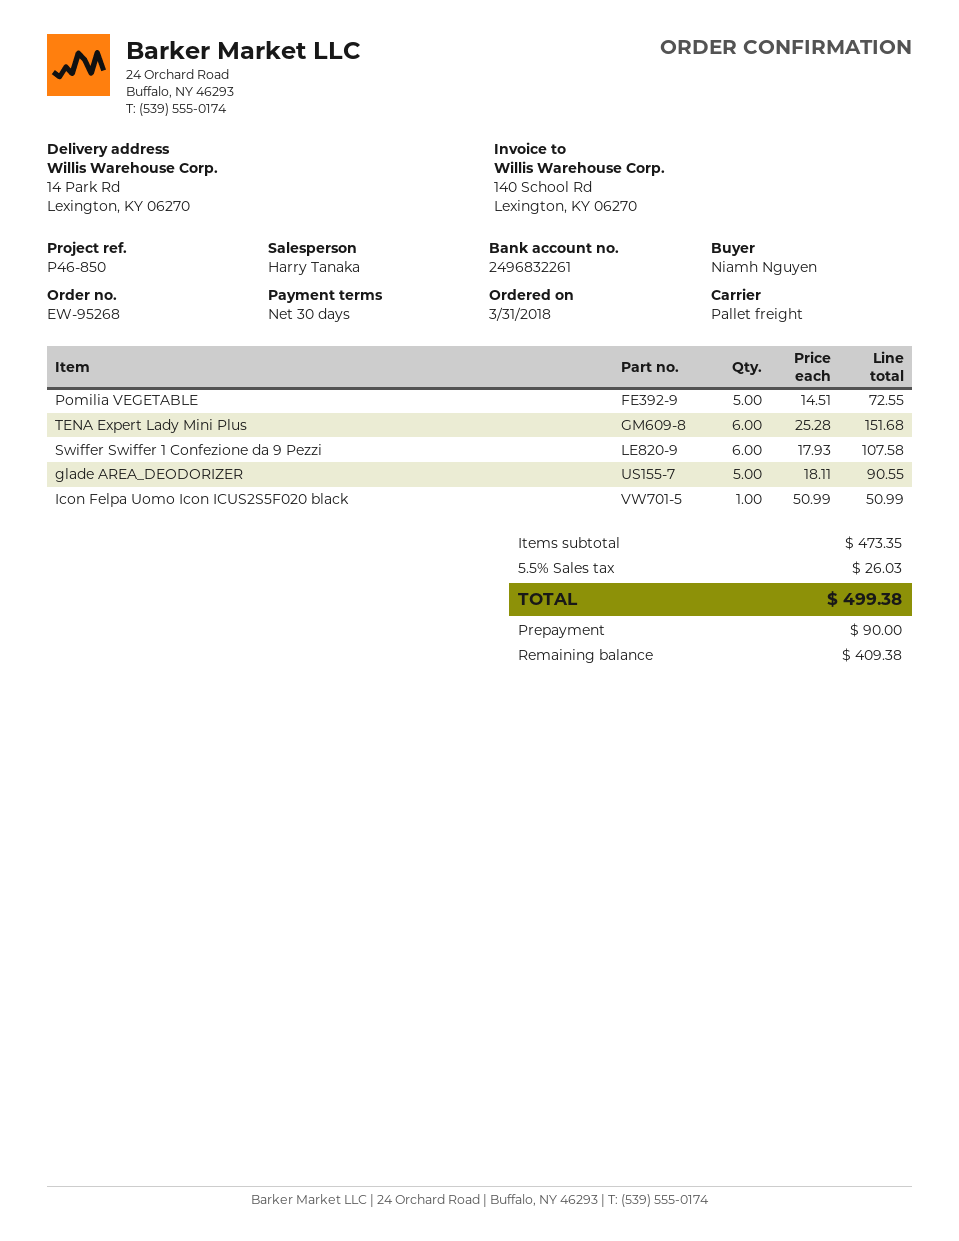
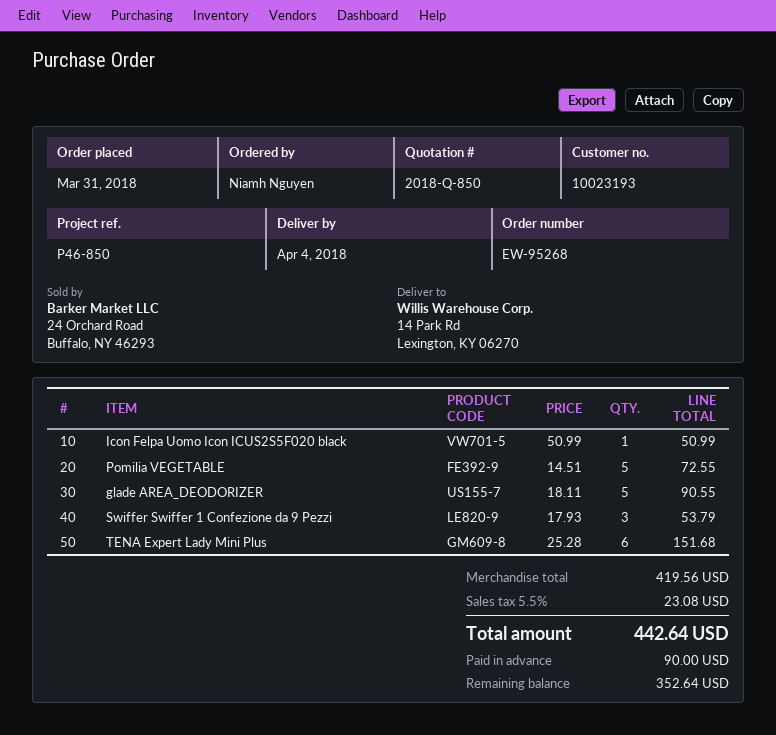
Swiffer Swiffer 1 Confezione da 9 Pezzi: 6 x 17.93 = 107.58 -> 3 x 17.93 = 53.79
subtotal: 473.35 -> 419.56
tax: 5.5% = 26.03 -> 5.5% = 23.08
total: 499.38 -> 442.64
balance: 409.38 -> 352.64

